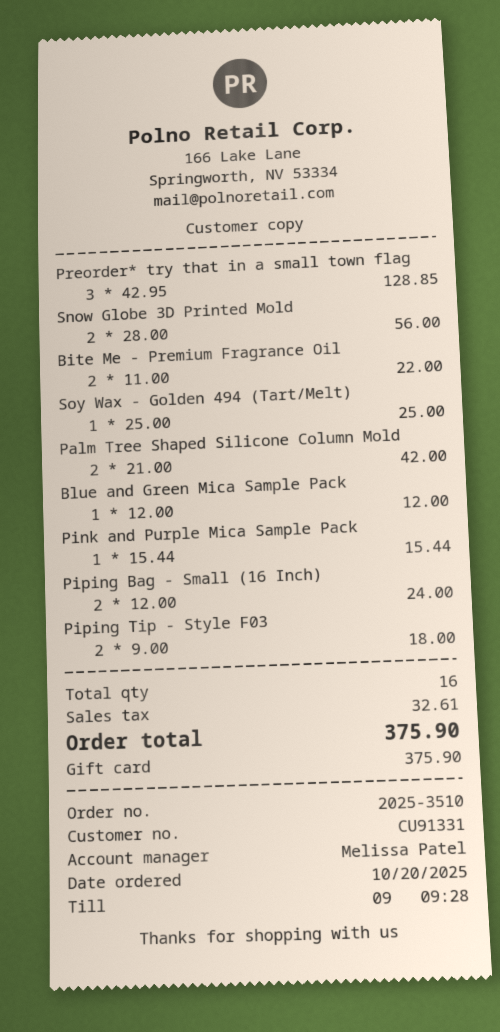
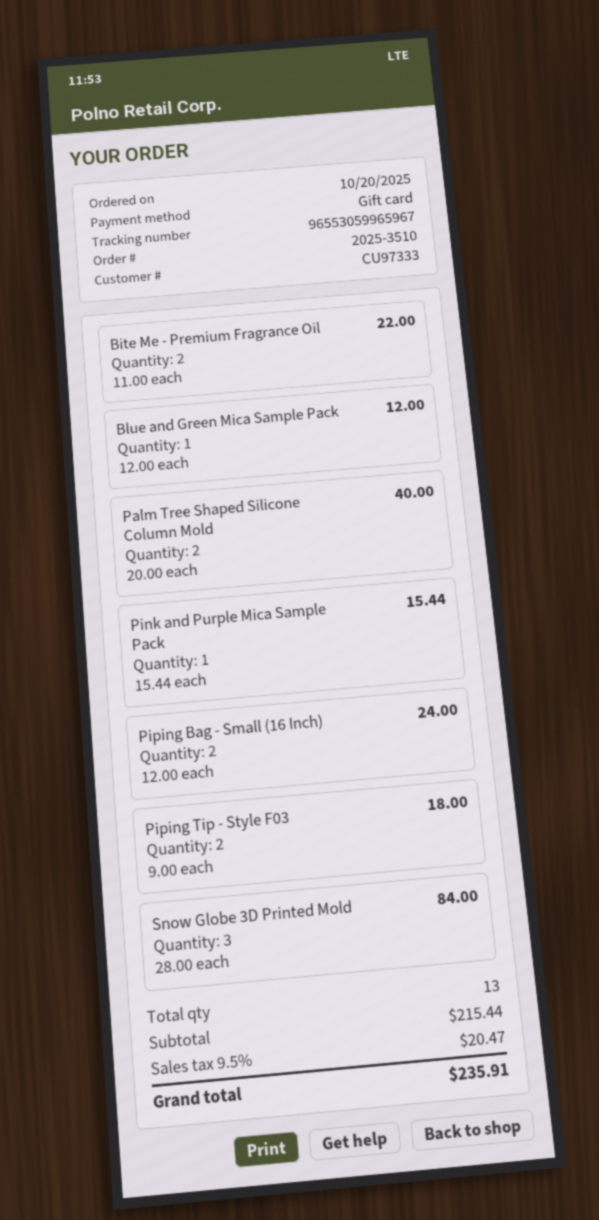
customer number: CU91331 -> CU97333
Preorder* try that in a small town flag: 3 x 42.95 = 128.85 -> none
Snow Globe 3D Printed Mold: 2 x 28.00 = 56.00 -> 3 x 28.00 = 84.00
Soy Wax - Golden 494 (Tart/Melt): 1 x 25.00 = 25.00 -> none
Palm Tree Shaped Silicone Column Mold: 2 x 21.00 = 42.00 -> 2 x 20.00 = 40.00
total quantity: 16 -> 13
tax: 32.61 -> 20.47
total: 375.90 -> 235.91

